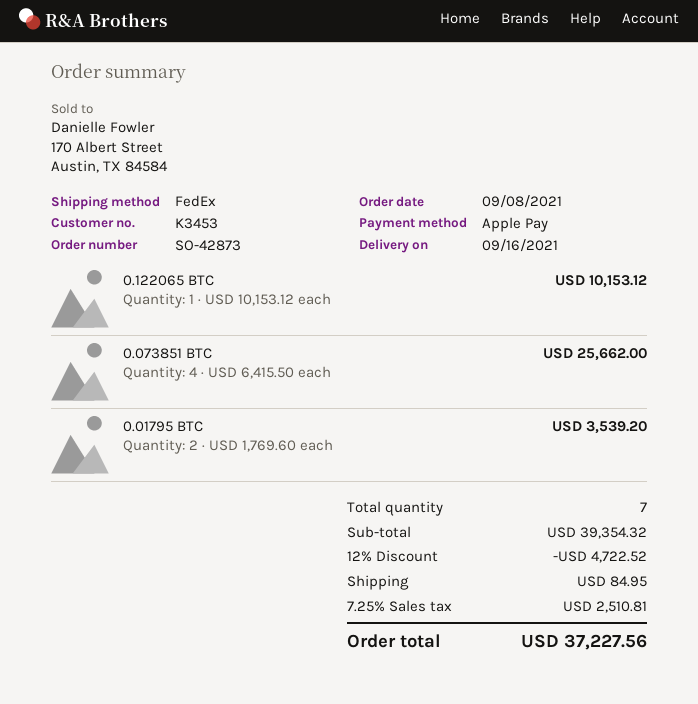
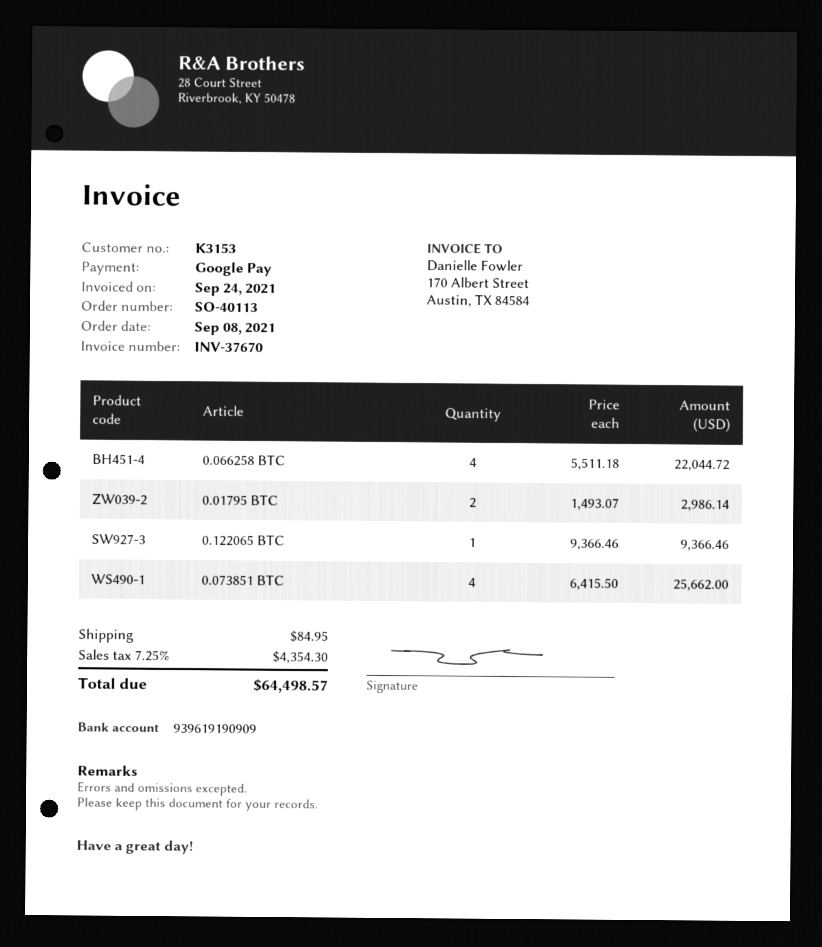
order number: SO-42873 -> SO-40113
customer number: K3453 -> K3153
payment method: Apple Pay -> Google Pay
0.122065 BTC: 1 x 10153.12 = 10153.12 -> 1 x 9366.46 = 9366.46
0.01795 BTC: 2 x 1769.60 = 3539.20 -> 2 x 1493.07 = 2986.14
0.066258 BTC: none -> 4 x 5511.18 = 22044.72
discount: 12% = 4722.52 -> none
tax: 7.25% = 2510.81 -> 7.25% = 4354.30
total: 37227.56 -> 64498.57

